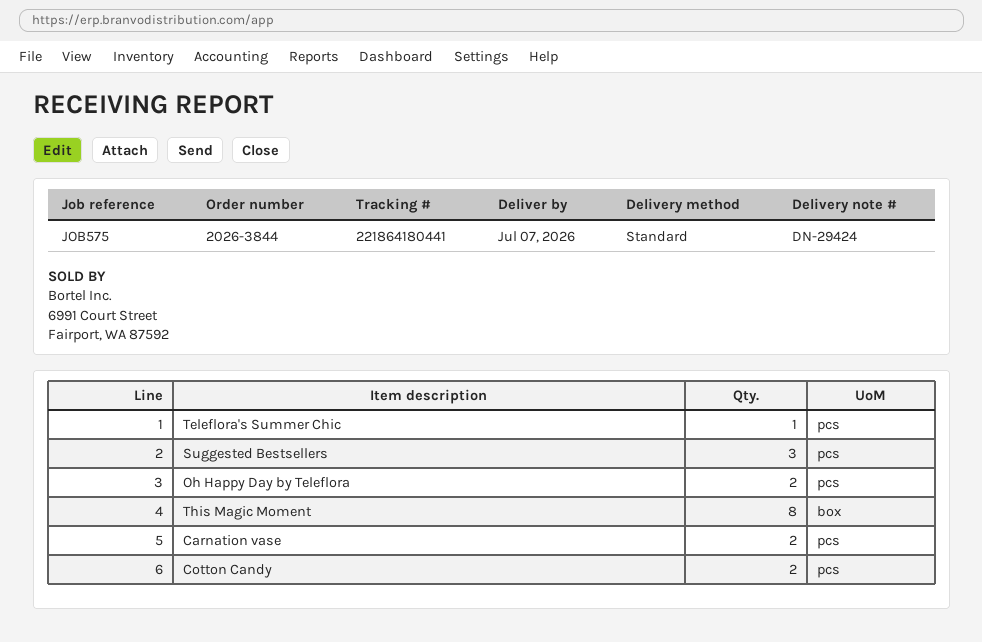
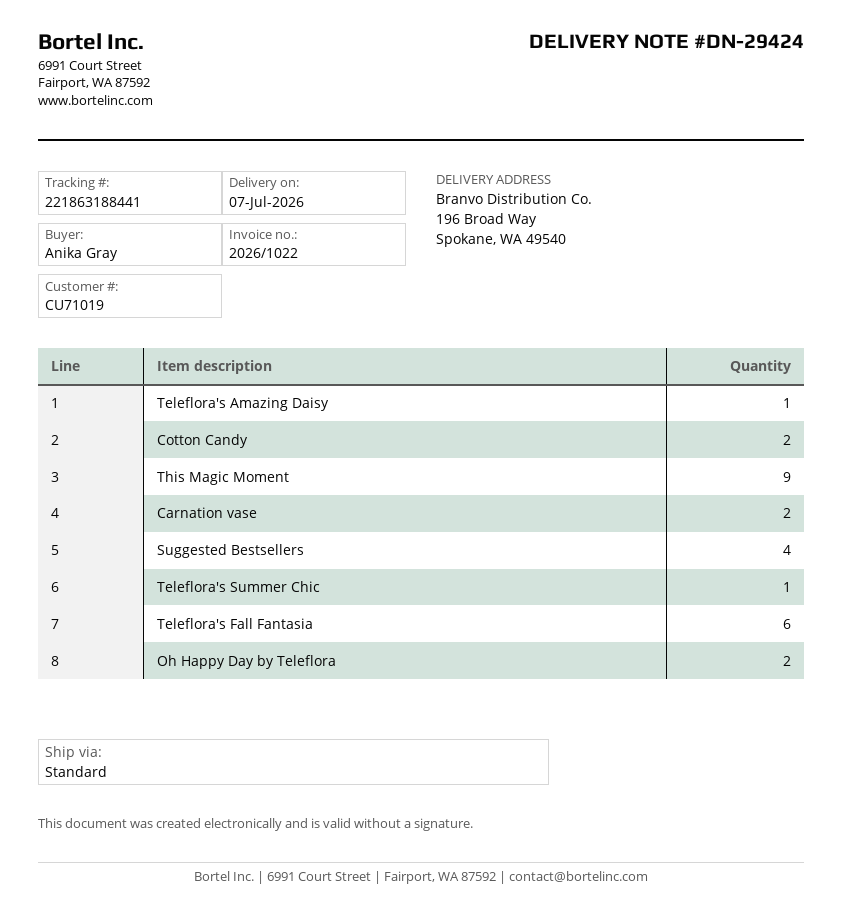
tracking number: 221864180441 -> 221863188441
Suggested Bestsellers: 3 -> 4
This Magic Moment: 8 -> 9
Teleflora's Amazing Daisy: none -> 1
Teleflora's Fall Fantasia: none -> 6

